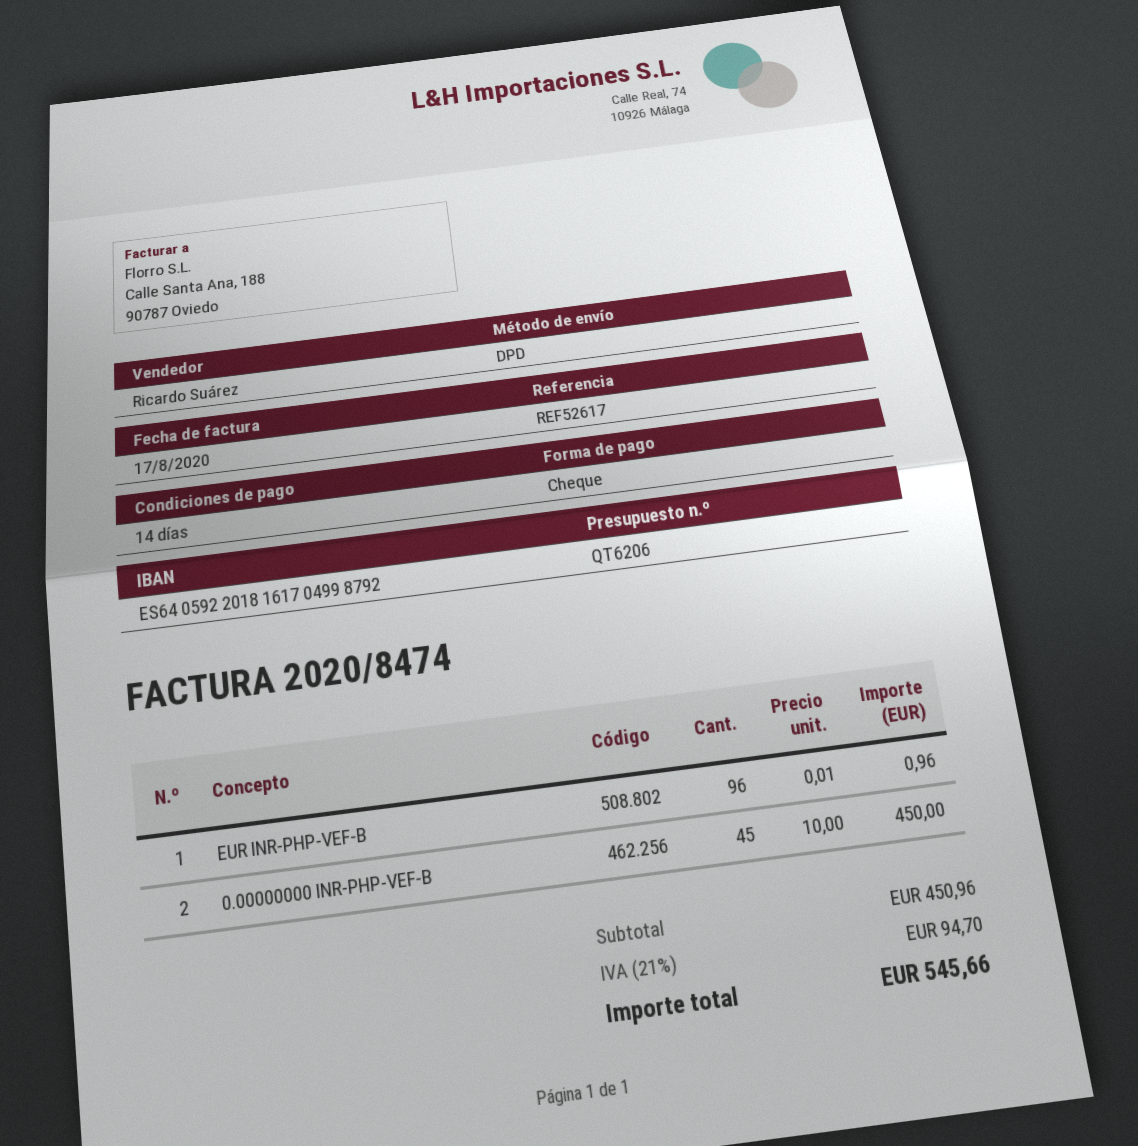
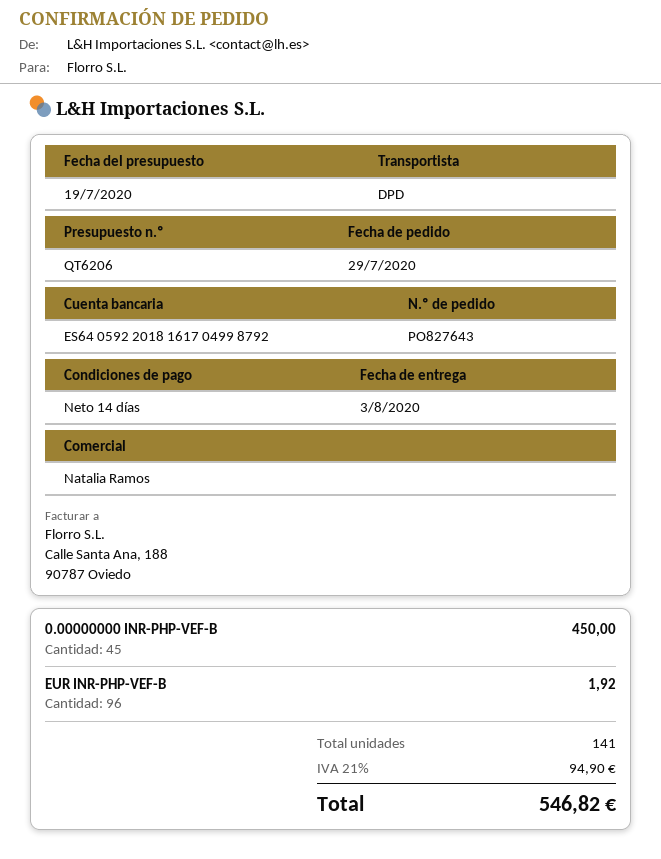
sales rep: Ricardo Suárez -> Natalia Ramos
EUR INR-PHP-VEF-B: 96 for 0.96 -> 96 for 1.92
tax: 21% = 94.70 -> 21% = 94.90
total: 545.66 -> 546.82

